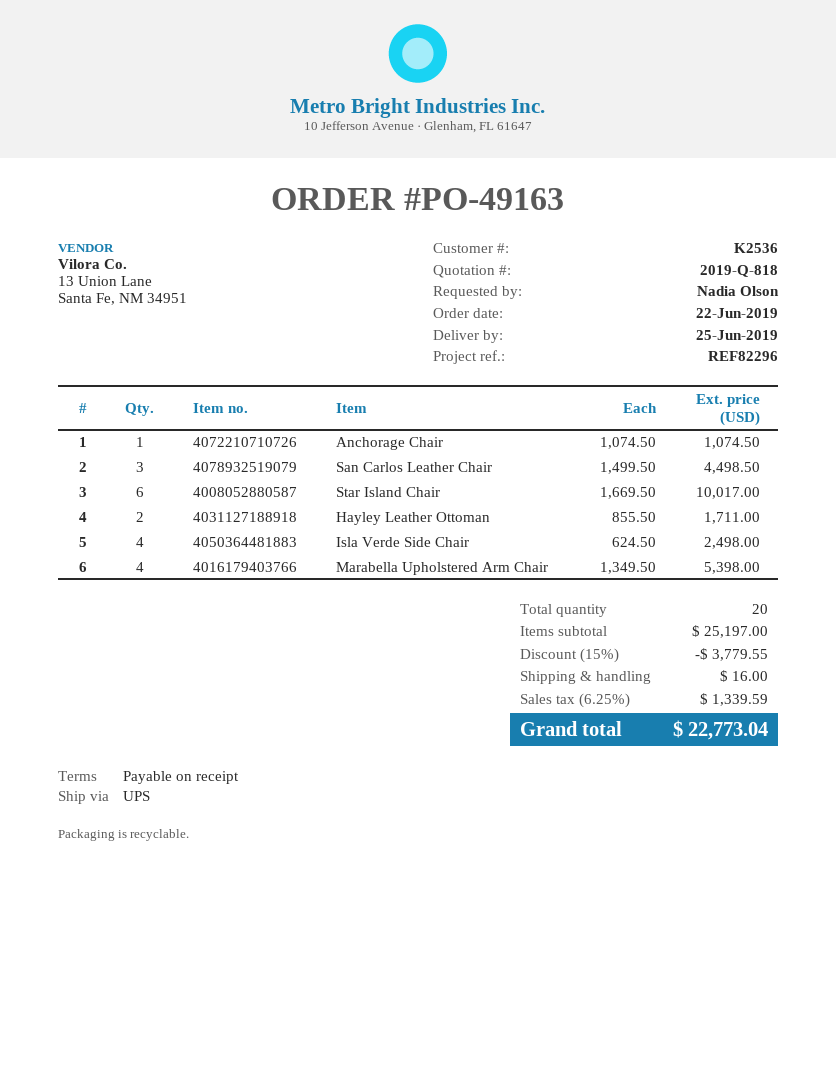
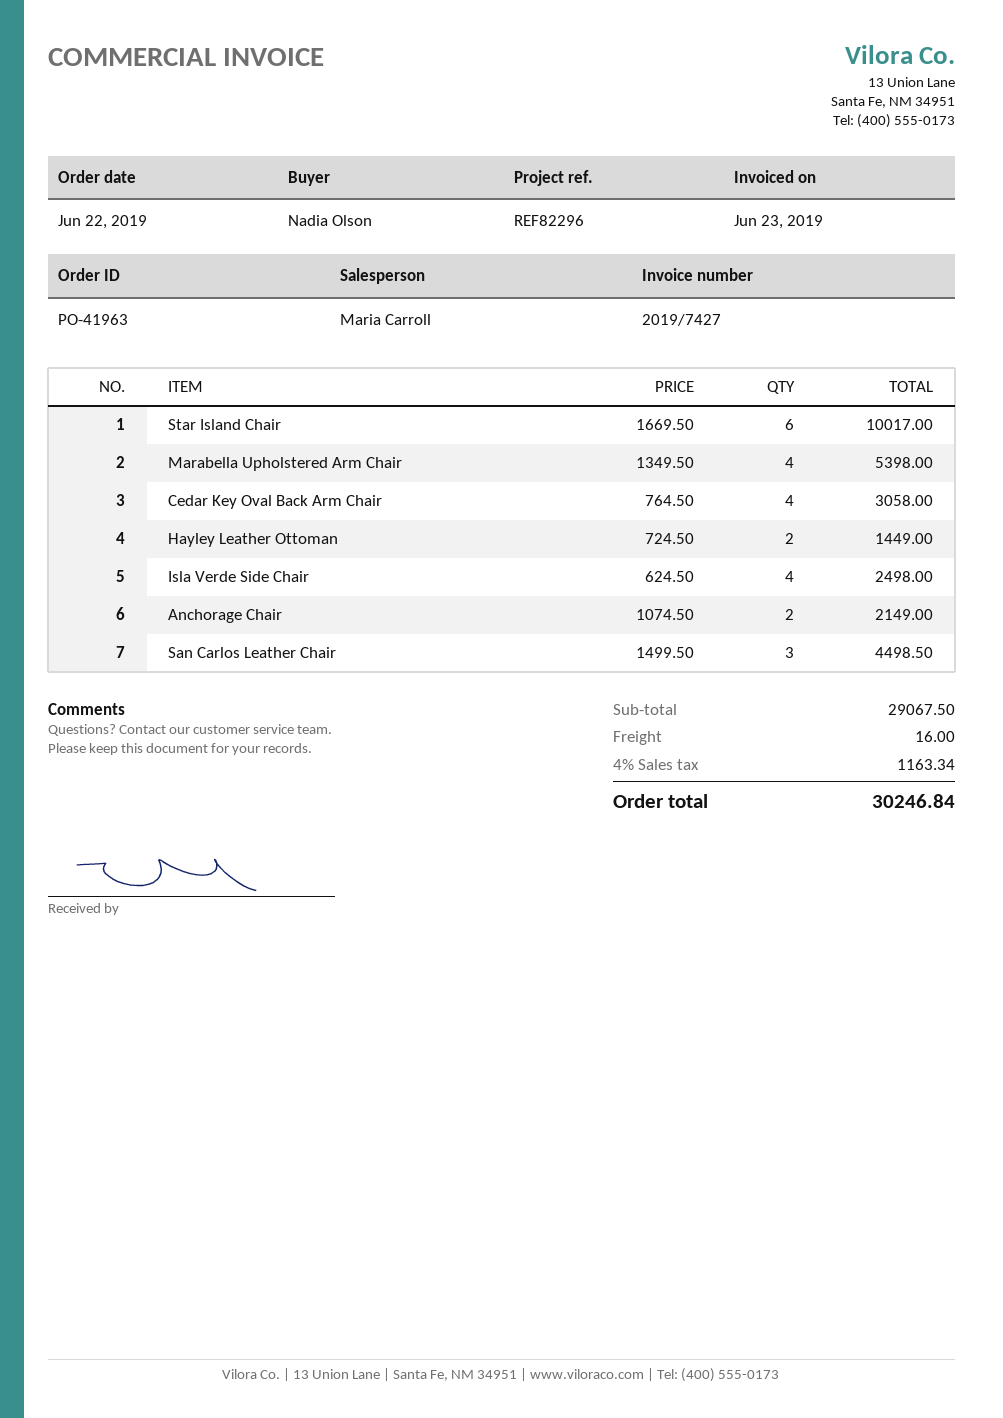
order number: PO-49163 -> PO-41963
Anchorage Chair: 1 x 1074.50 = 1074.50 -> 2 x 1074.50 = 2149.00
Hayley Leather Ottoman: 2 x 855.50 = 1711.00 -> 2 x 724.50 = 1449.00
Cedar Key Oval Back Arm Chair: none -> 4 x 764.50 = 3058.00
subtotal: 25197.00 -> 29067.50
discount: 15% = 3779.55 -> none
tax: 6.25% = 1339.59 -> 4% = 1163.34
total: 22773.04 -> 30246.84

